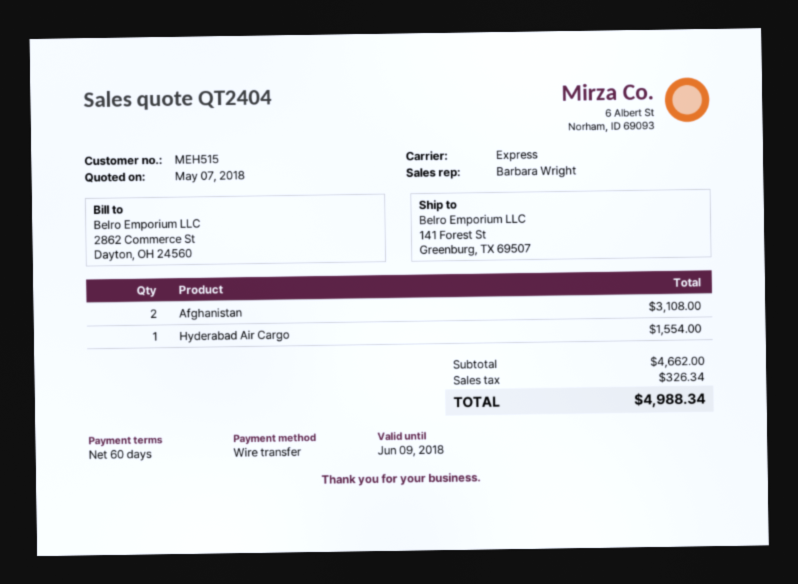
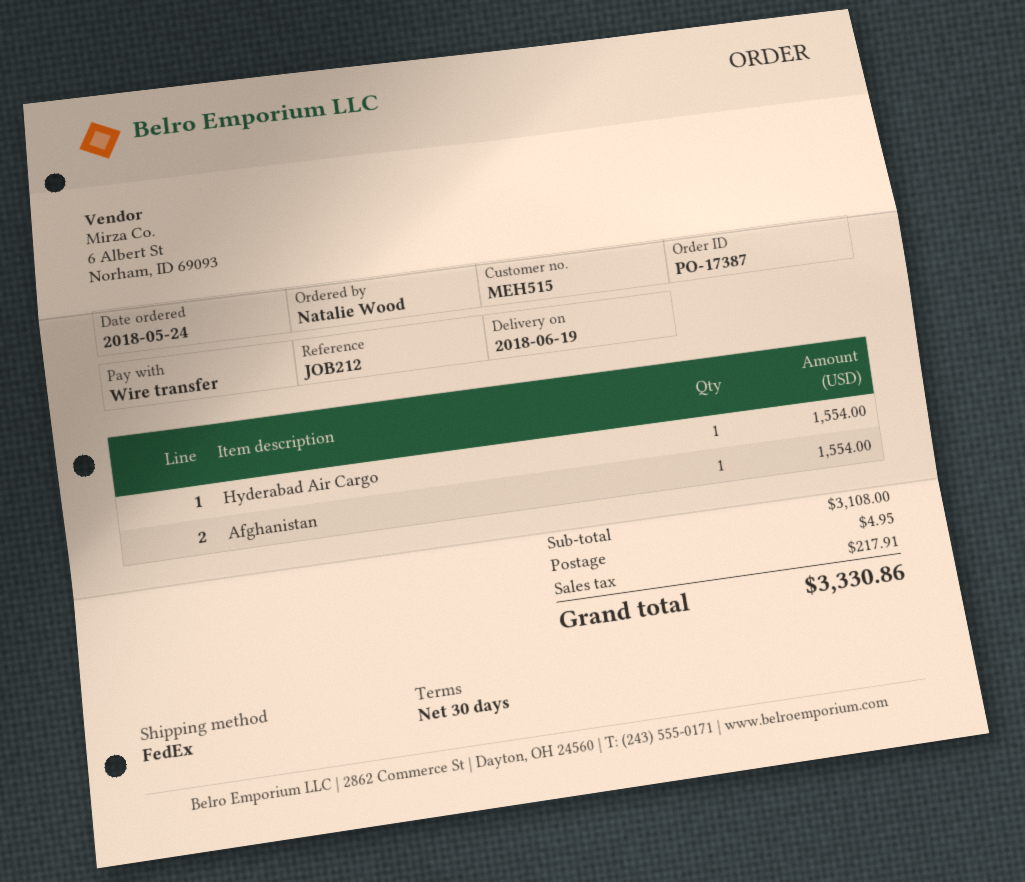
payment terms: 60 days -> 30 days
shipping method: express -> FedEx
Afghanistan: 2 for 3108.00 -> 1 for 1554.00
subtotal: 4662.00 -> 3108.00
shipping: none -> 4.95
tax: 326.34 -> 217.91
total: 4988.34 -> 3330.86

